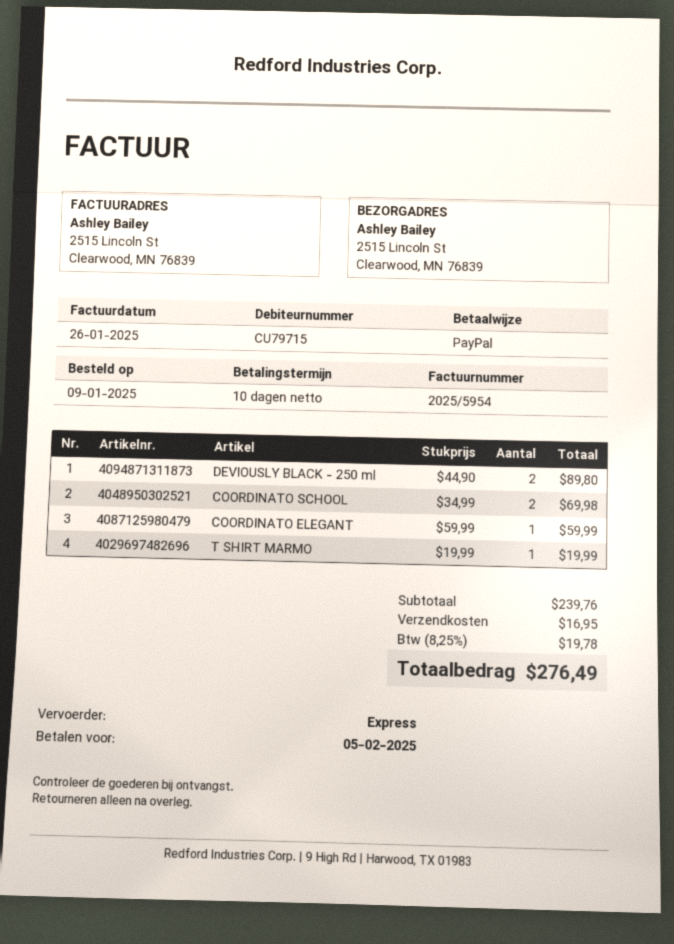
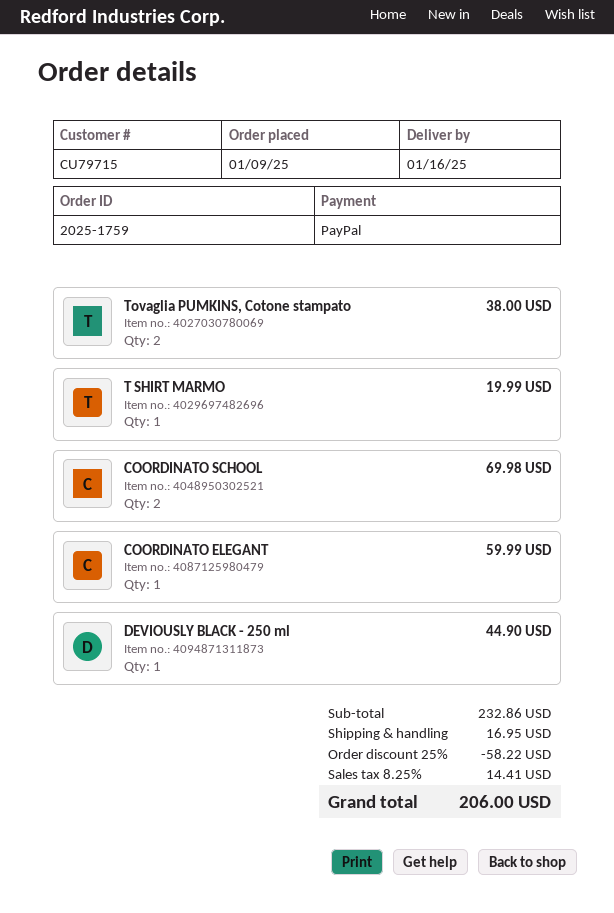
DEVIOUSLY BLACK - 250 ml: 2 for 89.80 -> 1 for 44.90
Tovaglia PUMKINS, Cotone stampato: none -> 2 for 38.00
subtotal: 239.76 -> 232.86
discount: none -> 25% = 58.22
tax: 8.25% = 19.78 -> 8.25% = 14.41
total: 276.49 -> 206.00

